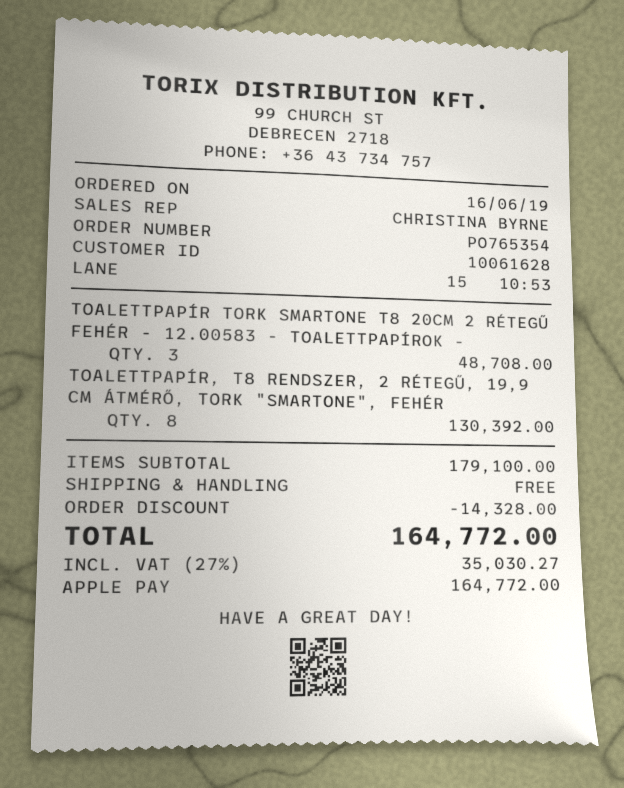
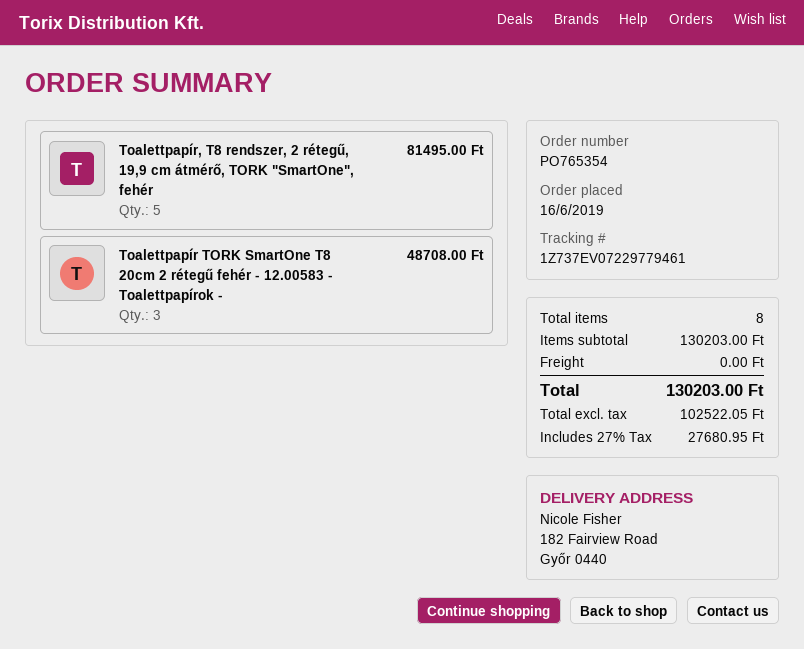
TOALETTPAPÍR, T8 RENDSZER, 2 RÉTEGŰ, 19,9 CM ÁTMÉRŐ, TORK "SMARTONE", FEHÉR: 8 for 130392.00 -> 5 for 81495.00
subtotal: 179100.00 -> 130203.00
discount: 14328.00 -> none
tax: 27% = 35030.27 -> 27% = 27680.95
total: 164772.00 -> 130203.00

